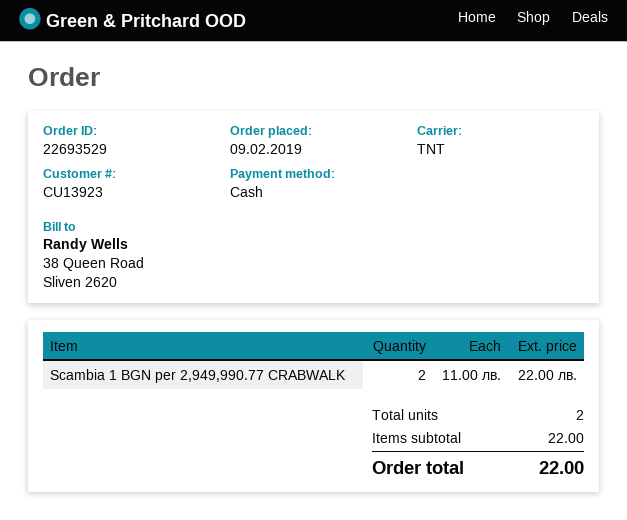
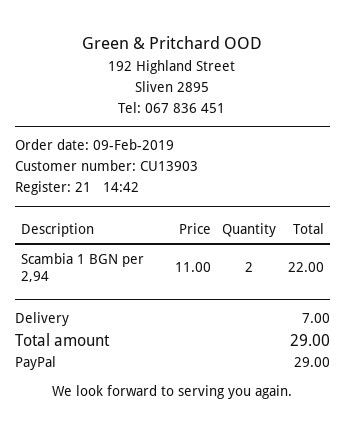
customer number: CU13923 -> CU13903
payment method: cash -> PayPal
shipping: none -> 7.00
total: 22.00 -> 29.00

